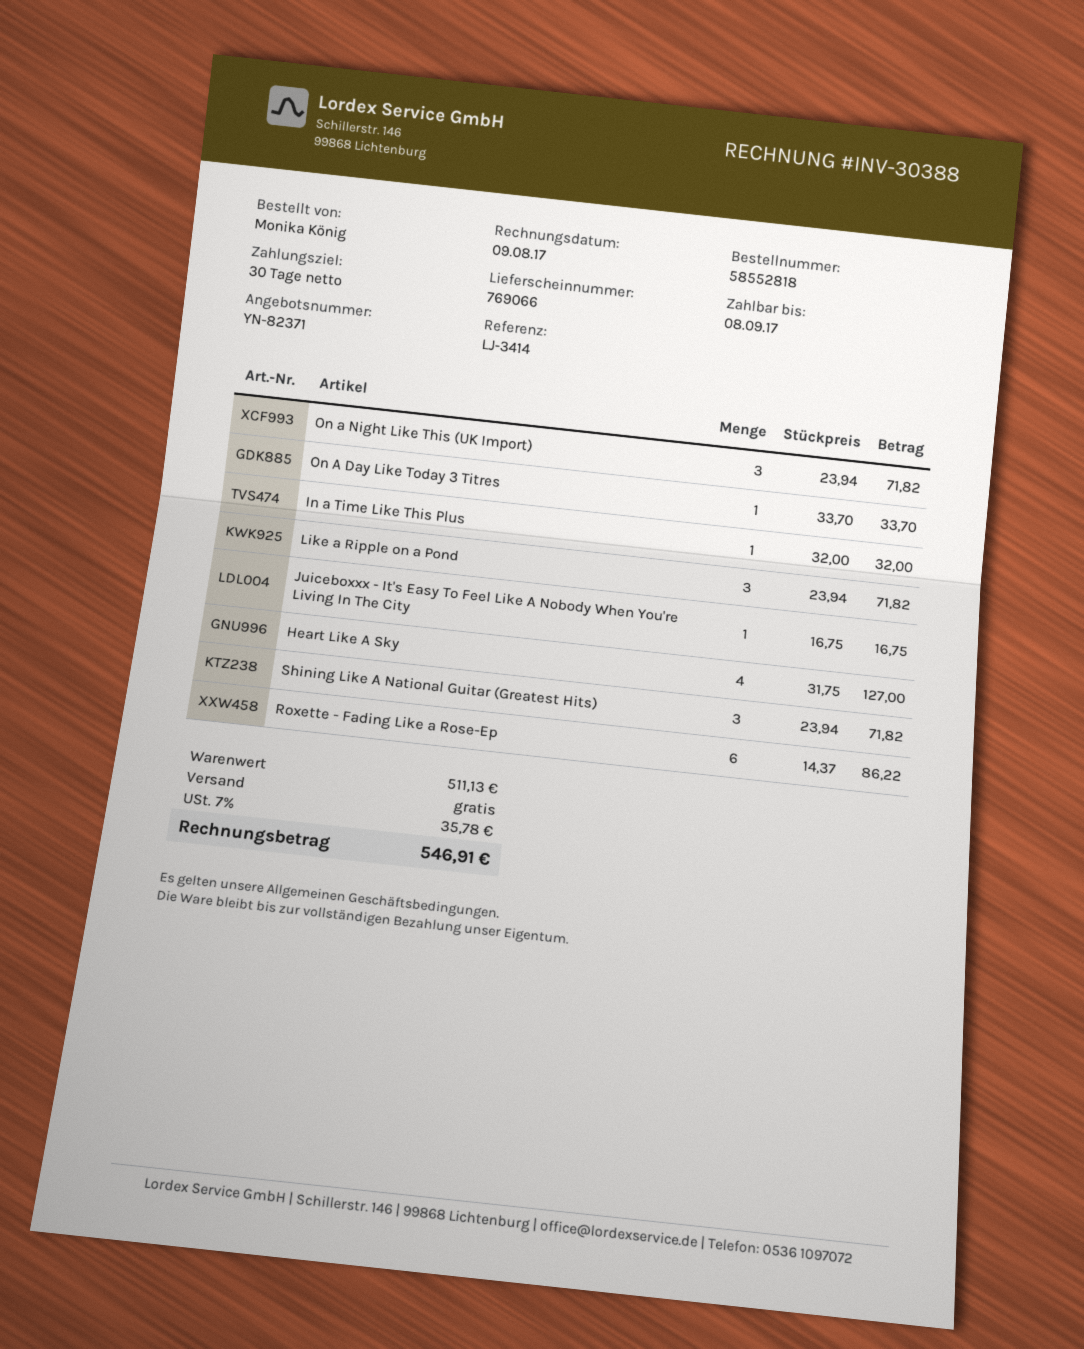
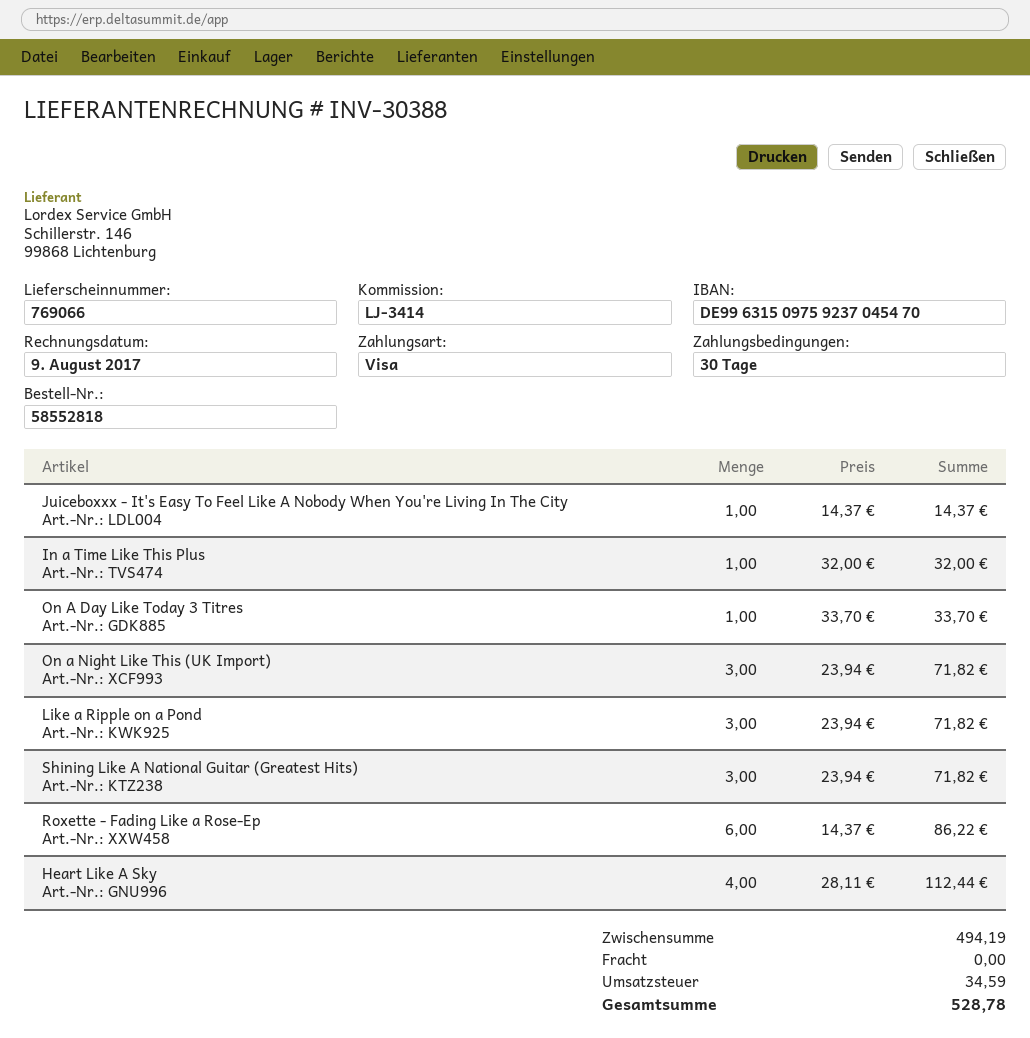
Juiceboxxx - It's Easy To Feel Like A Nobody When You're Living In The City: 1 x 16.75 = 16.75 -> 1 x 14.37 = 14.37
Heart Like A Sky: 4 x 31.75 = 127.00 -> 4 x 28.11 = 112.44
subtotal: 511.13 -> 494.19
tax: 35.78 -> 34.59
total: 546.91 -> 528.78

